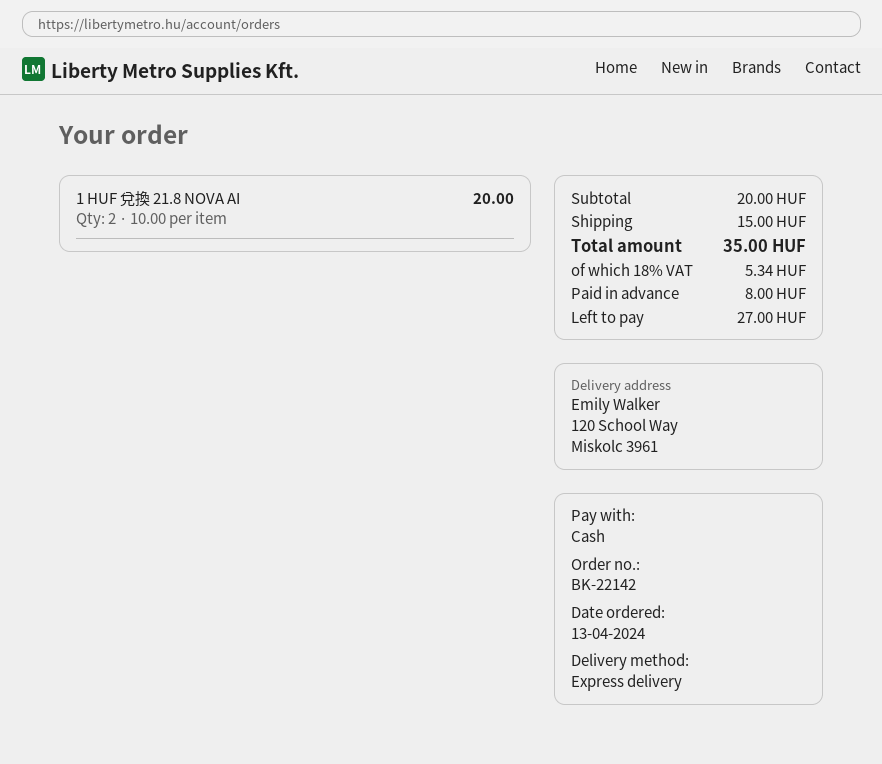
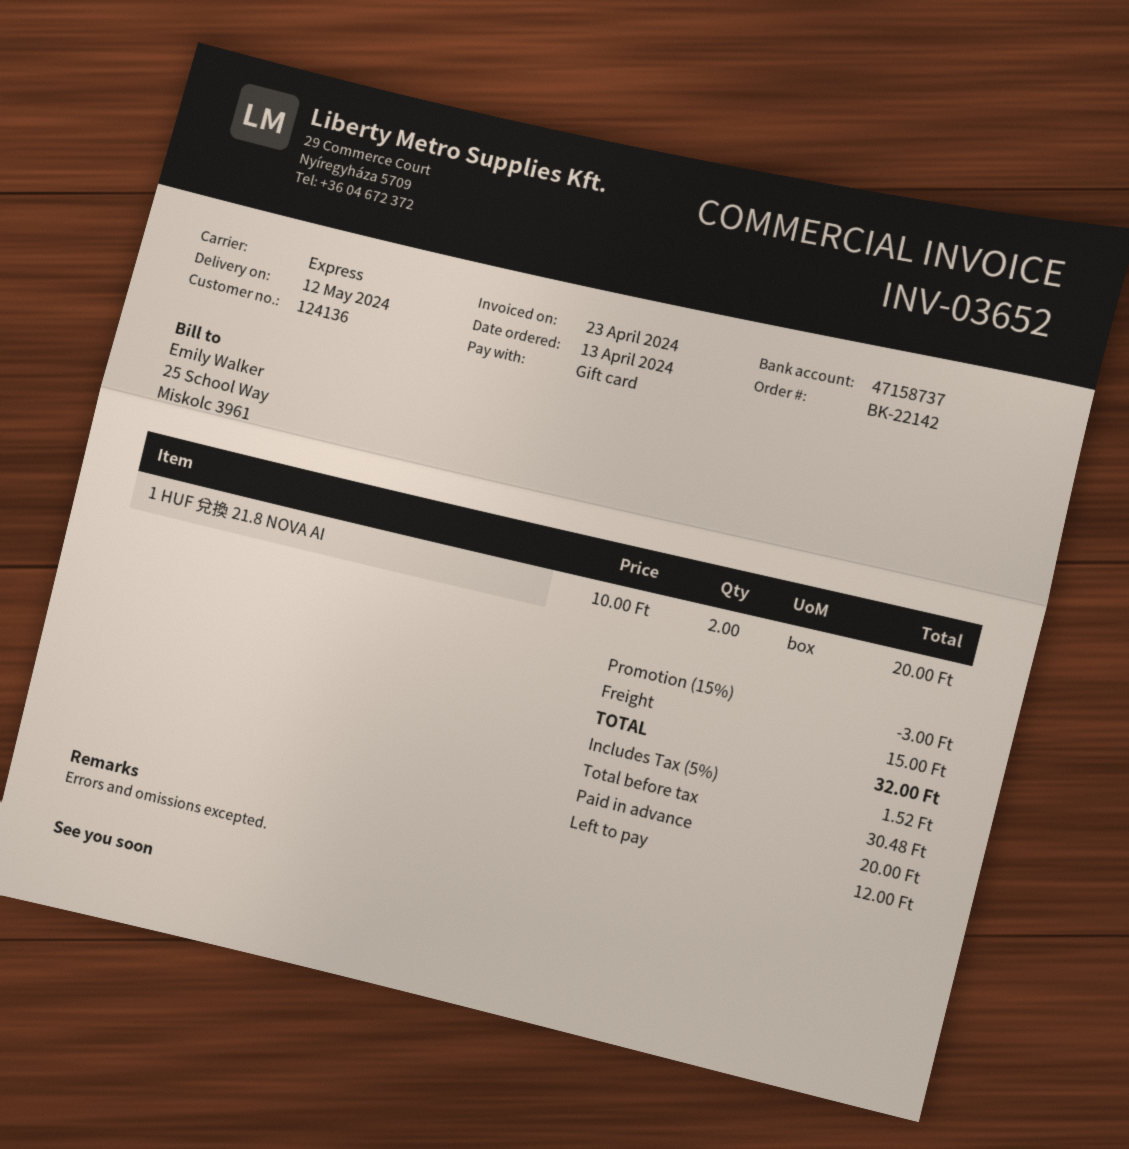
payment method: cash -> gift card
discount: none -> 15% = 3.00
tax: 18% = 5.34 -> 5% = 1.52
total: 35.00 -> 32.00
deposit: 8.00 -> 20.00
balance: 27.00 -> 12.00

